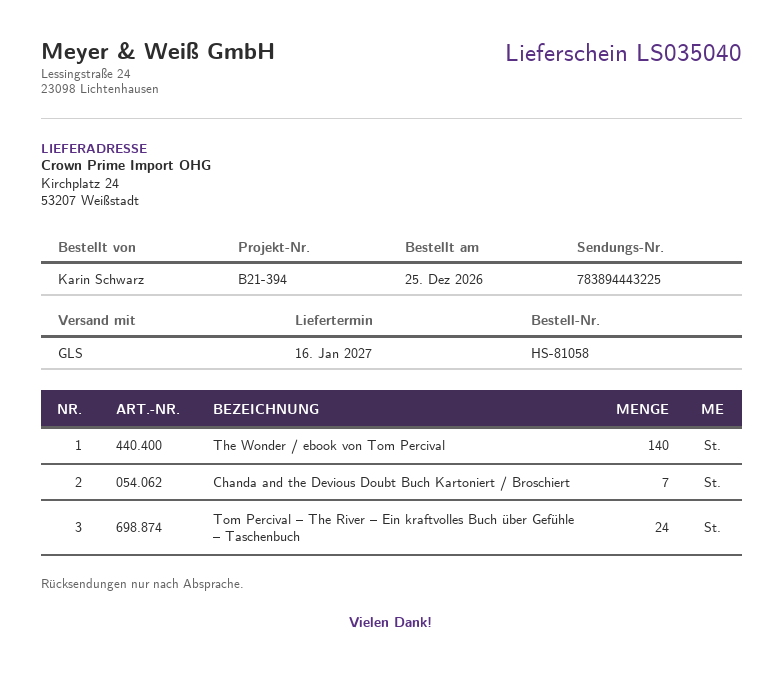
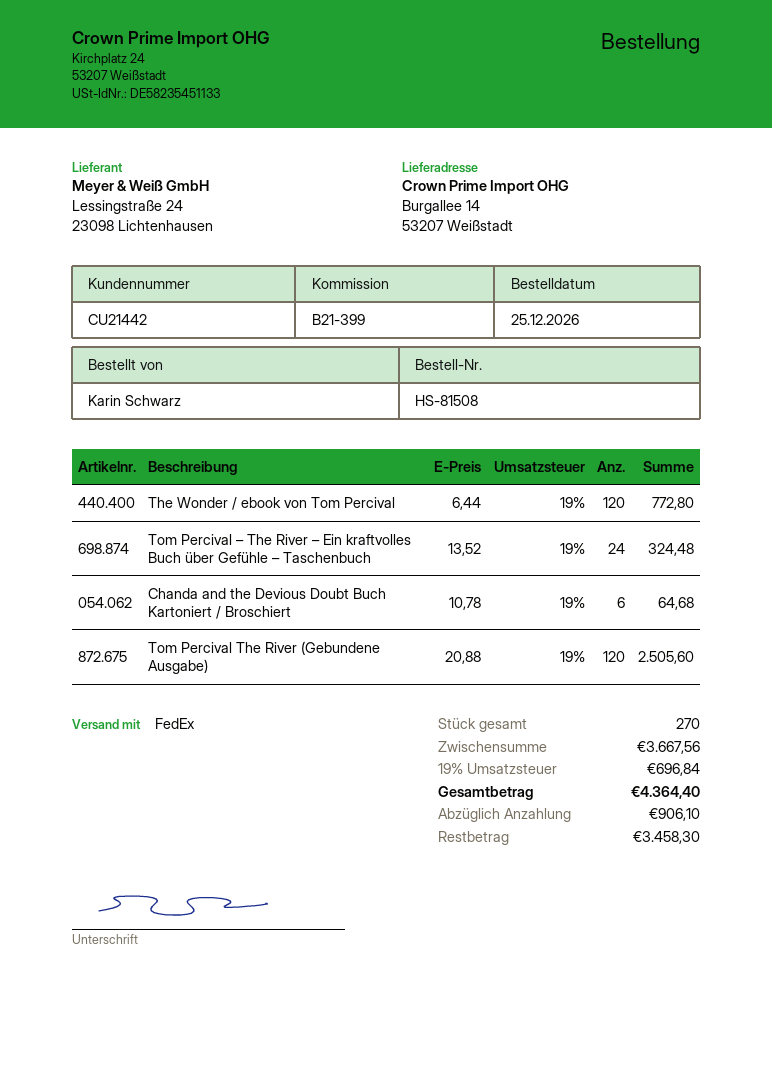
order number: HS-81058 -> HS-81508
reference: B21-394 -> B21-399
shipping method: GLS -> FedEx
ship to: Kirchplatz 24, 53207 Weißstadt -> Burgallee 14, 53207 Weißstadt
The Wonder / ebook von Tom Percival: 140 -> 120
Chanda and the Devious Doubt Buch Kartoniert / Broschiert: 7 -> 6
Tom Percival The River (Gebundene Ausgabe): none -> 120

